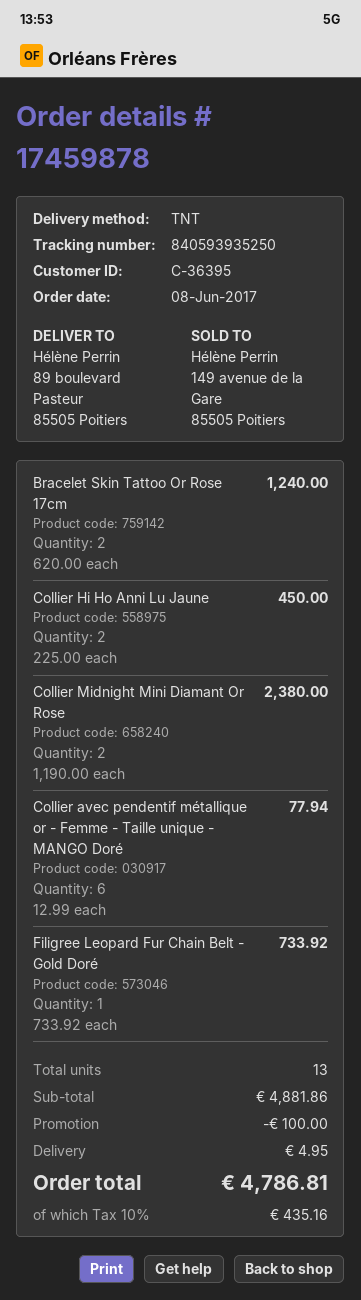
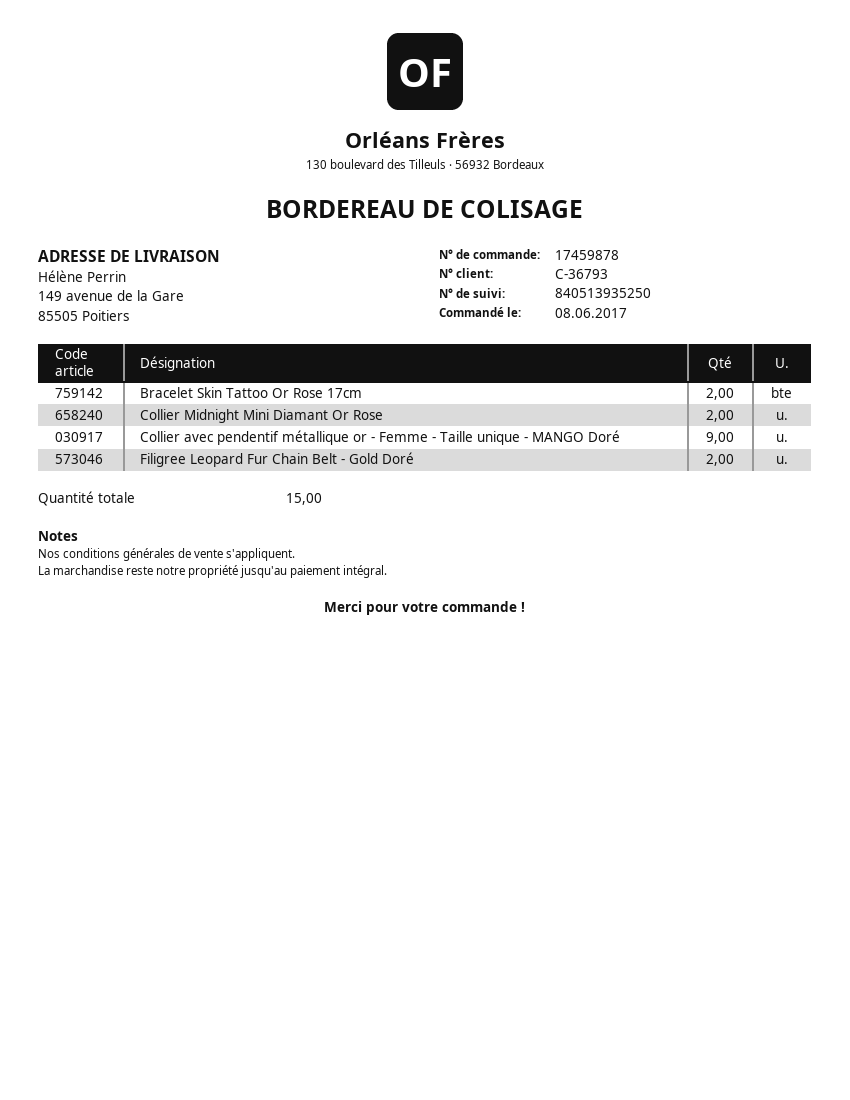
customer number: C-36395 -> C-36793
tracking number: 840593935250 -> 840513935250
ship to: 89 boulevard Pasteur, 85505 Poitiers -> 149 avenue de la Gare, 85505 Poitiers
Collier Hi Ho Anni Lu Jaune: 2 -> none
Collier avec pendentif métallique or - Femme - Taille unique - MANGO Doré: 6 -> 9
Filigree Leopard Fur Chain Belt - Gold Doré: 1 -> 2
total quantity: 13 -> 15

